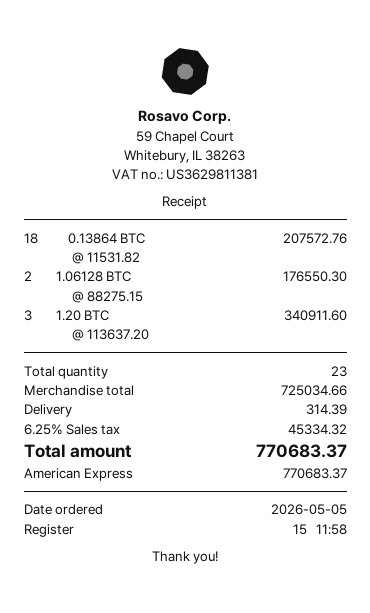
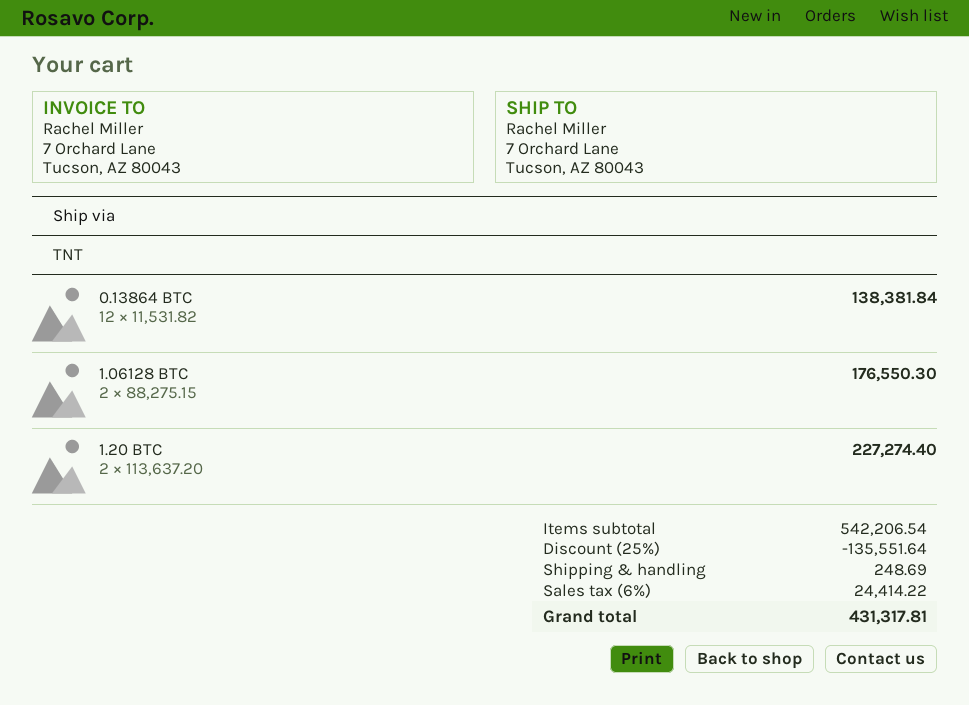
0.13864 BTC: 18 x 11531.82 = 207572.76 -> 12 x 11531.82 = 138381.84
1.20 BTC: 3 x 113637.20 = 340911.60 -> 2 x 113637.20 = 227274.40
subtotal: 725034.66 -> 542206.54
discount: none -> 25% = 135551.64
shipping: 314.39 -> 248.69
tax: 6.25% = 45334.32 -> 6% = 24414.22
total: 770683.37 -> 431317.81

